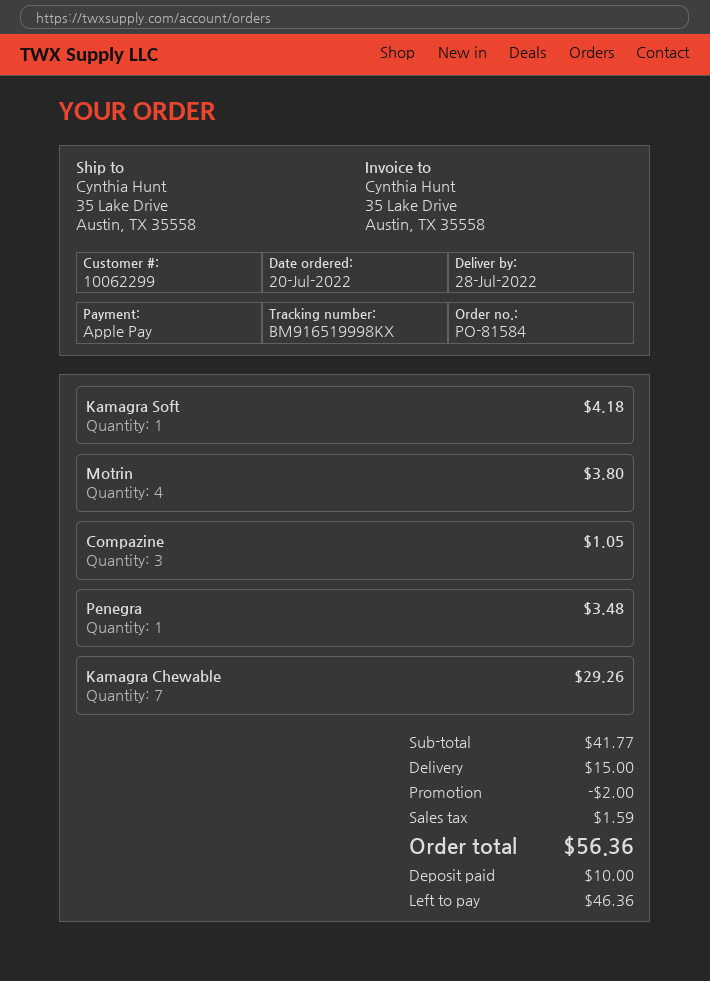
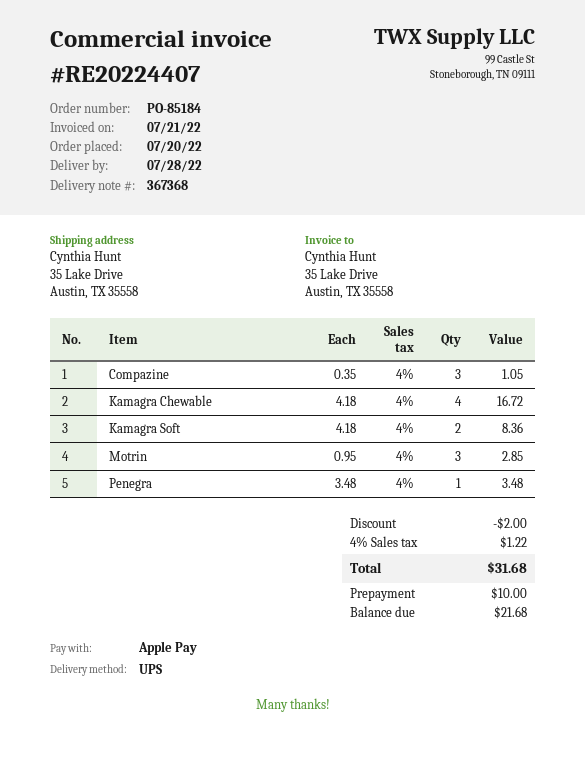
order number: PO-81584 -> PO-85184
Kamagra Soft: 1 for 4.18 -> 2 for 8.36
Motrin: 4 for 3.80 -> 3 for 2.85
Kamagra Chewable: 7 for 29.26 -> 4 for 16.72
shipping: 15.00 -> none
tax: 1.59 -> 1.22
total: 56.36 -> 31.68
balance: 46.36 -> 21.68

